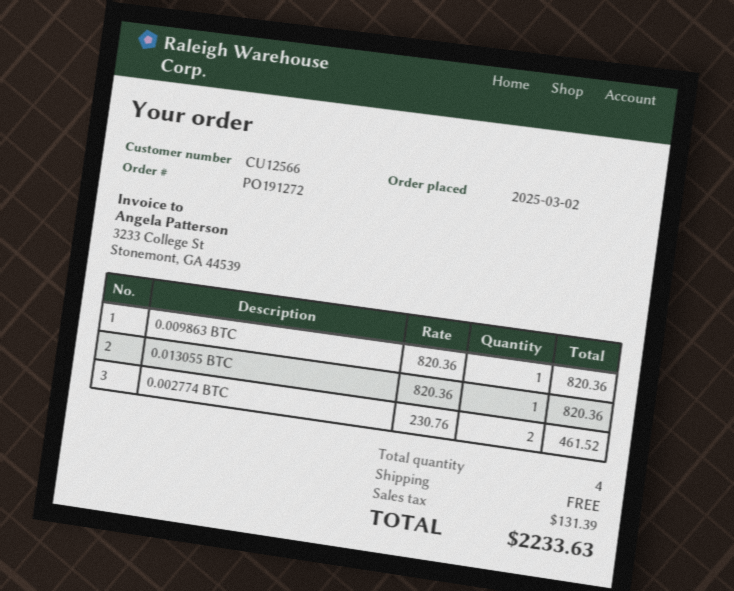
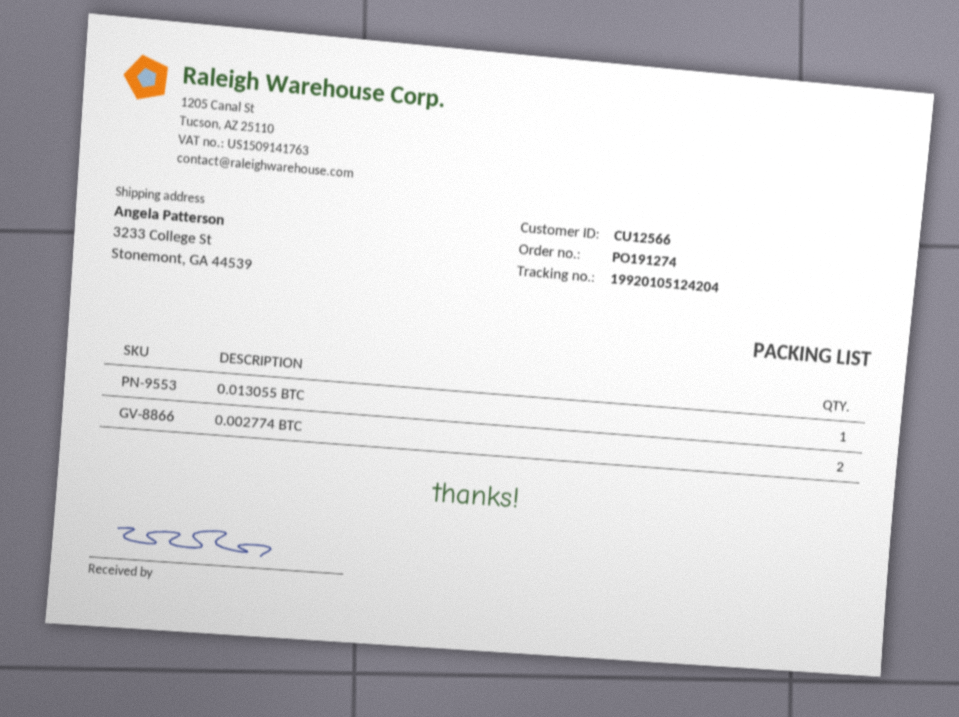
order number: PO191272 -> PO191274
0.009863 BTC: 1 -> none

